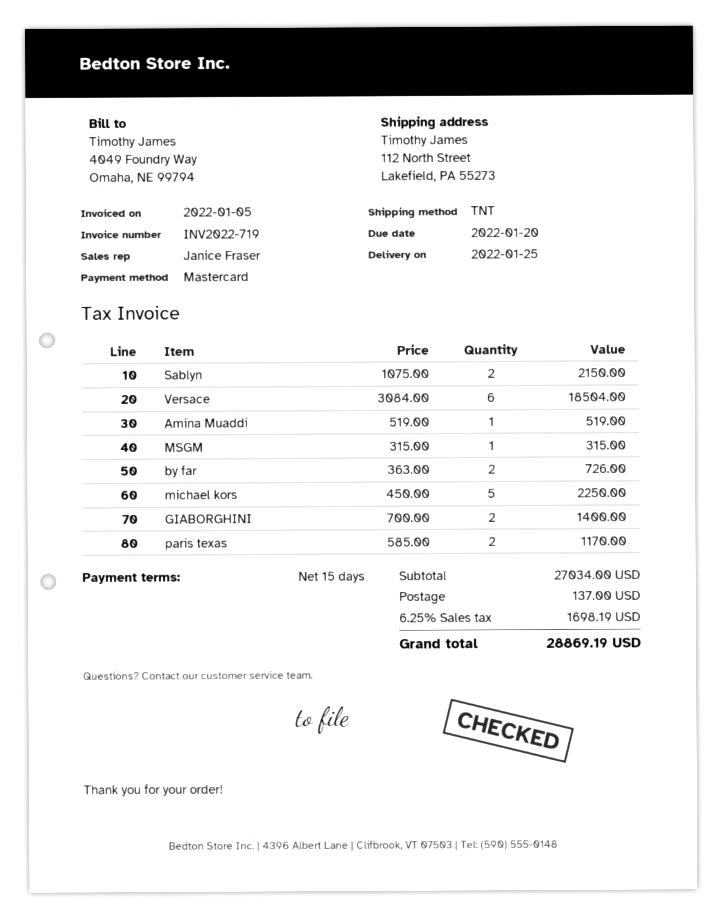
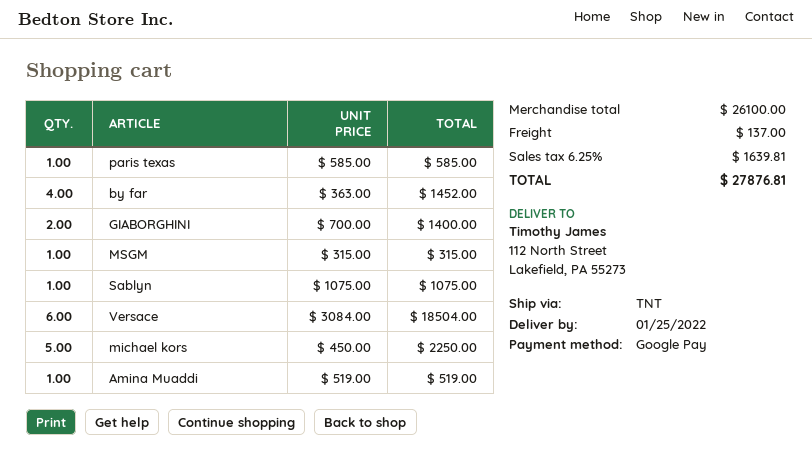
payment method: Mastercard -> Google Pay
Sablyn: 2 x 1075.00 = 2150.00 -> 1 x 1075.00 = 1075.00
by far: 2 x 363.00 = 726.00 -> 4 x 363.00 = 1452.00
paris texas: 2 x 585.00 = 1170.00 -> 1 x 585.00 = 585.00
subtotal: 27034.00 -> 26100.00
tax: 6.25% = 1698.19 -> 6.25% = 1639.81
total: 28869.19 -> 27876.81

